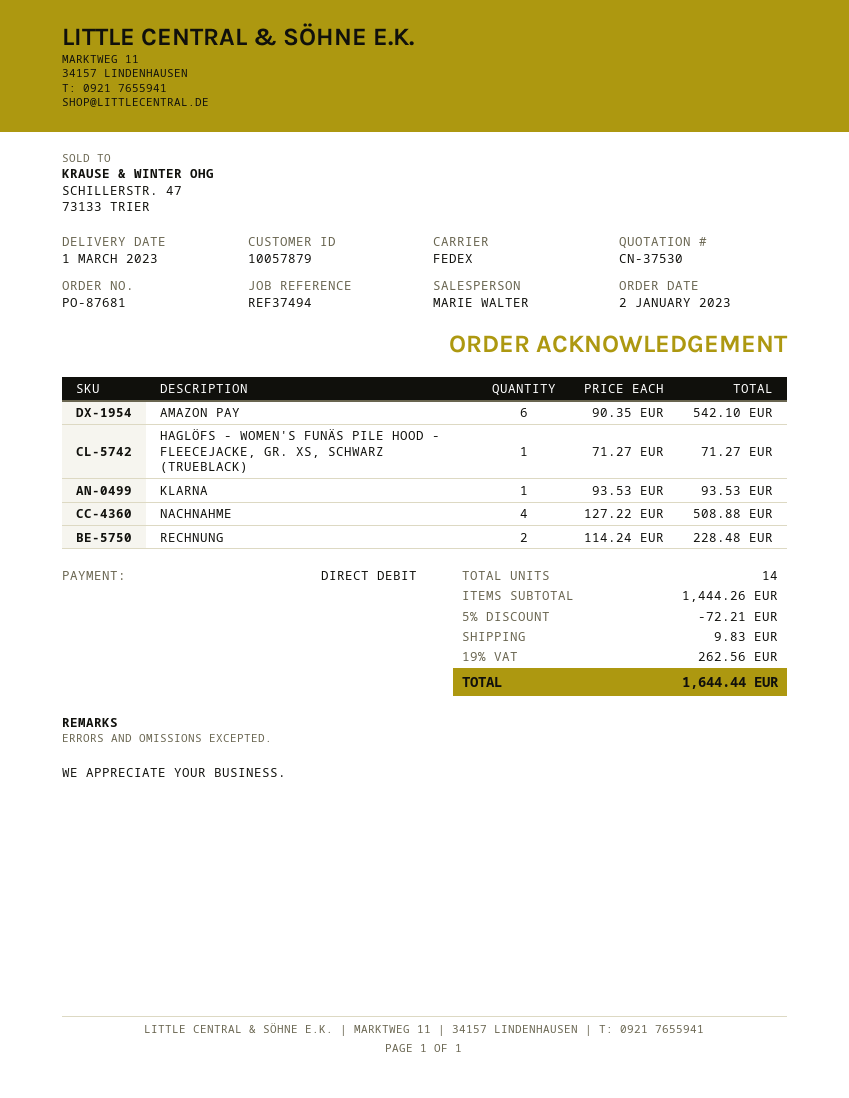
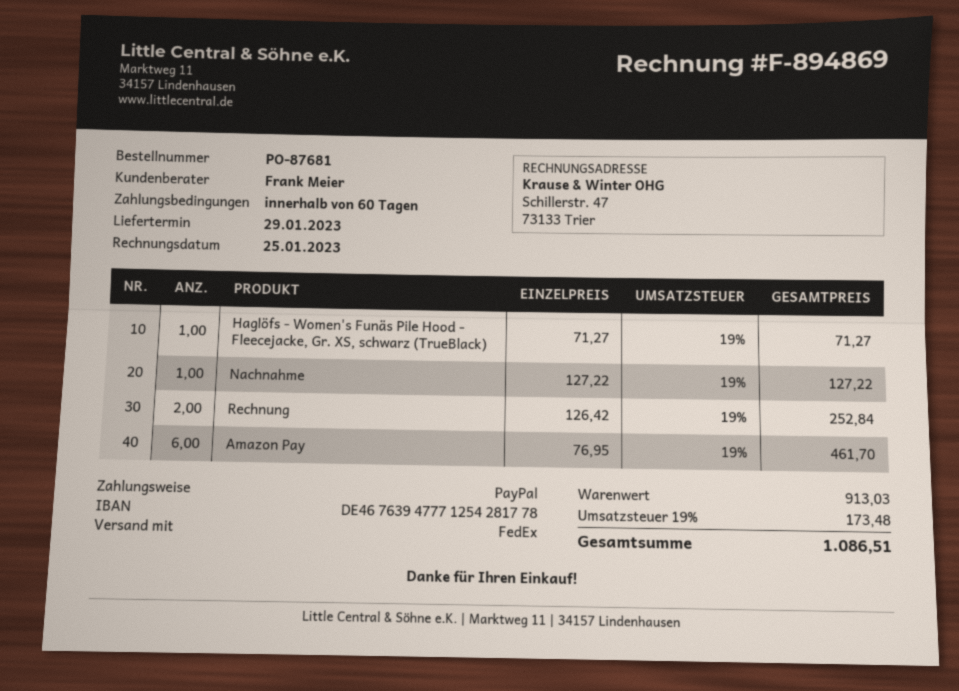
delivery date: 2023-03-01 -> 2023-01-29
sales rep: MARIE WALTER -> Frank Meier
payment method: direct debit -> PayPal
AMAZON PAY: 6 x 90.35 = 542.10 -> 6 x 76.95 = 461.70
KLARNA: 1 x 93.53 = 93.53 -> none
NACHNAHME: 4 x 127.22 = 508.88 -> 1 x 127.22 = 127.22
RECHNUNG: 2 x 114.24 = 228.48 -> 2 x 126.42 = 252.84
subtotal: 1444.26 -> 913.03
discount: 5% = 72.21 -> none
shipping: 9.83 -> none
tax: 19% = 262.56 -> 19% = 173.48
total: 1644.44 -> 1086.51

